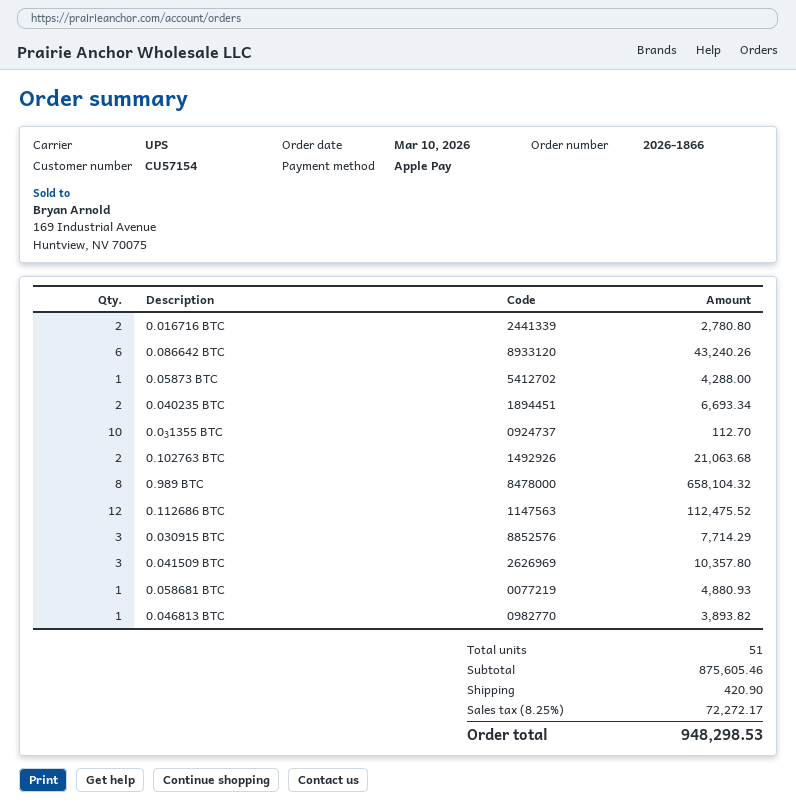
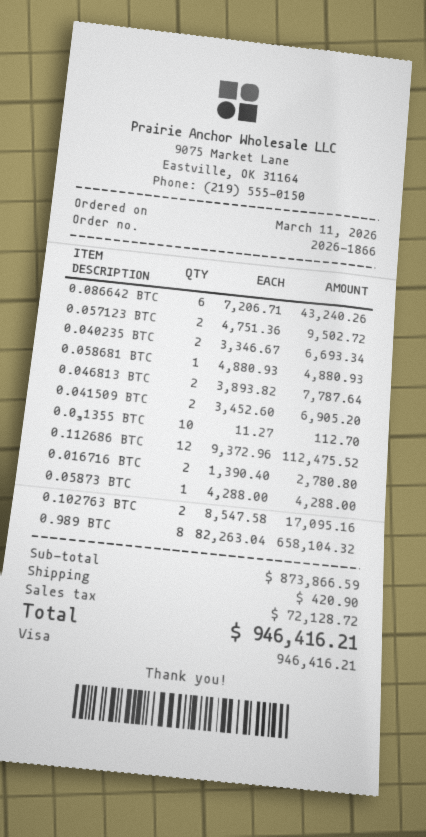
order date: 2026-03-10 -> 2026-03-11
payment method: Apple Pay -> Visa
0.102763 BTC: 2 for 21063.68 -> 2 for 17095.16
0.030915 BTC: 3 for 7714.29 -> none
0.041509 BTC: 3 for 10357.80 -> 2 for 6905.20
0.046813 BTC: 1 for 3893.82 -> 2 for 7787.64
0.057123 BTC: none -> 2 for 9502.72
subtotal: 875605.46 -> 873866.59
tax: 72272.17 -> 72128.72
total: 948298.53 -> 946416.21

